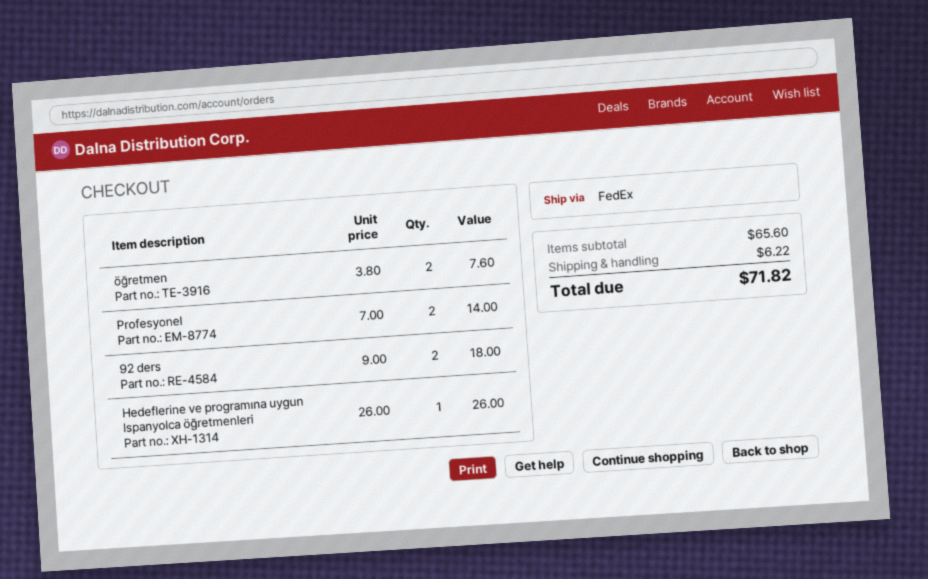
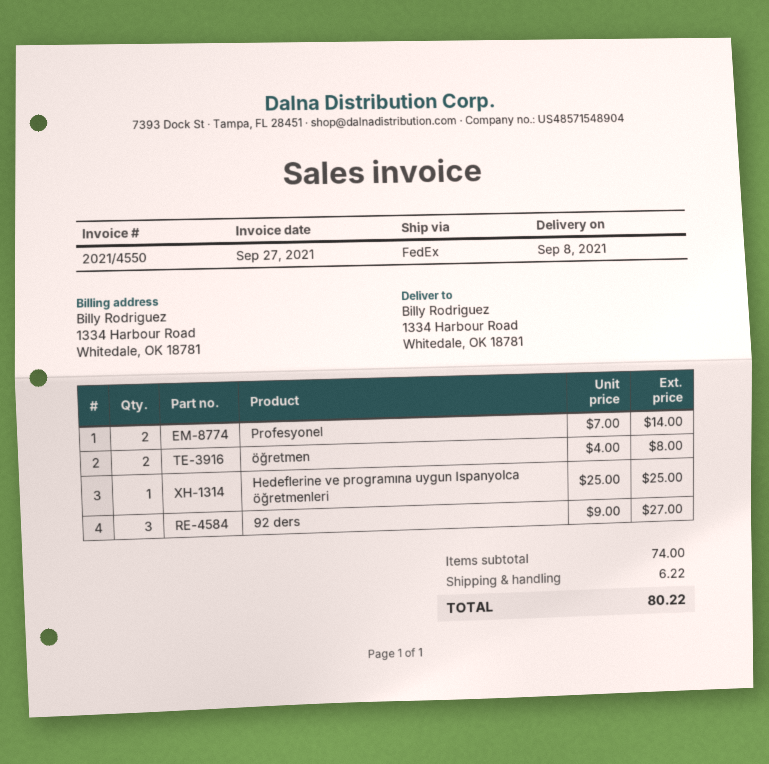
öğretmen: 2 x 3.80 = 7.60 -> 2 x 4.00 = 8.00
92 ders: 2 x 9.00 = 18.00 -> 3 x 9.00 = 27.00
Hedeflerine ve programına uygun Ispanyolca öğretmenleri: 1 x 26.00 = 26.00 -> 1 x 25.00 = 25.00
subtotal: 65.60 -> 74.00
total: 71.82 -> 80.22

